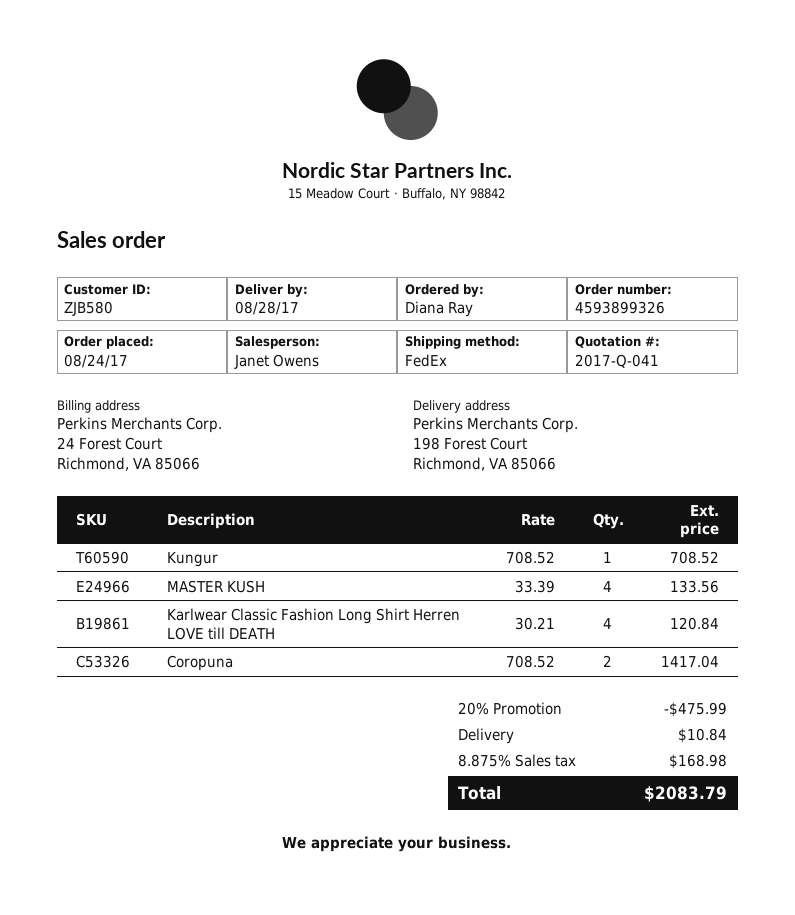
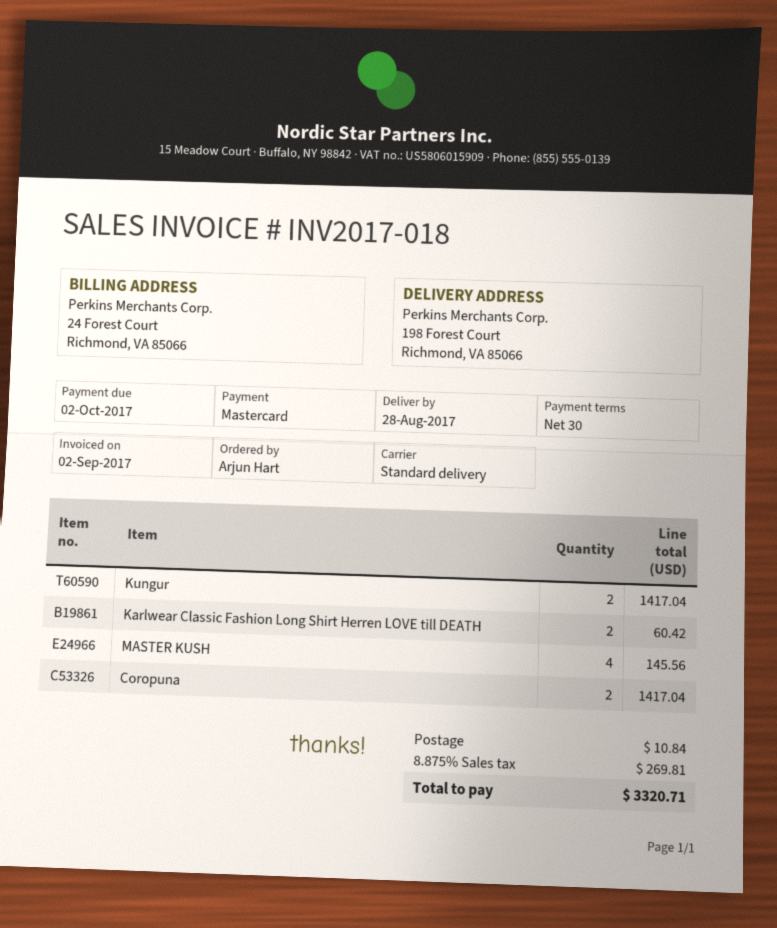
ordered by: Diana Ray -> Arjun Hart
shipping method: FedEx -> standard
Kungur: 1 for 708.52 -> 2 for 1417.04
MASTER KUSH: 4 for 133.56 -> 4 for 145.56
Karlwear Classic Fashion Long Shirt Herren LOVE till DEATH: 4 for 120.84 -> 2 for 60.42
discount: 20% = 475.99 -> none
tax: 8.875% = 168.98 -> 8.875% = 269.81
total: 2083.79 -> 3320.71

